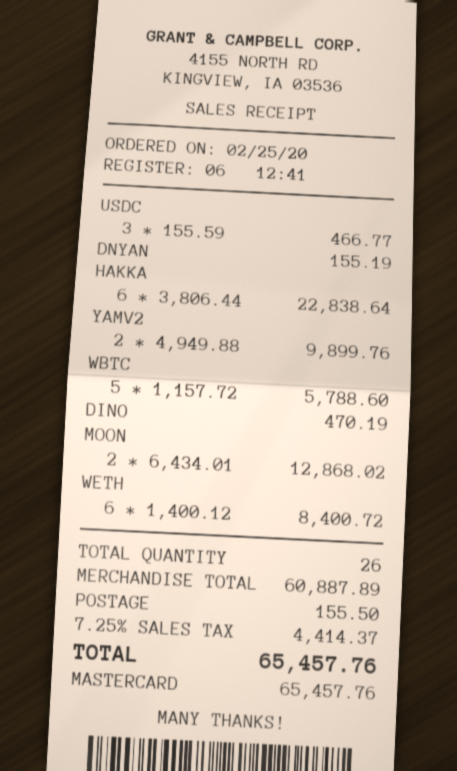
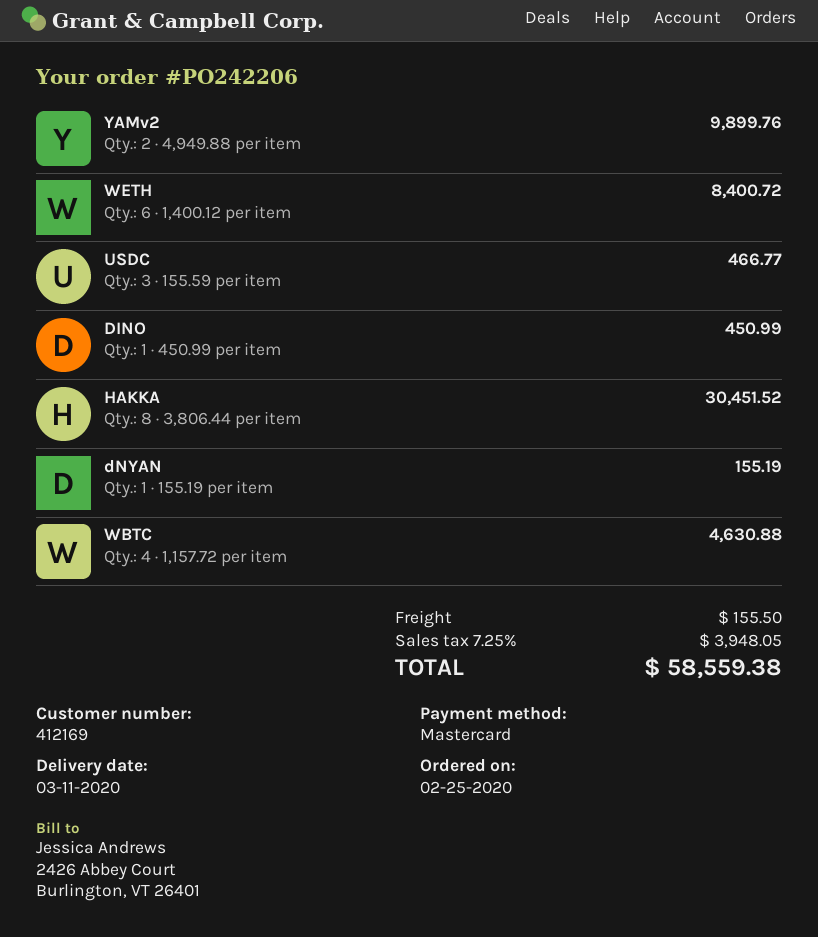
HAKKA: 6 x 3806.44 = 22838.64 -> 8 x 3806.44 = 30451.52
WBTC: 5 x 1157.72 = 5788.60 -> 4 x 1157.72 = 4630.88
DINO: 1 x 470.19 = 470.19 -> 1 x 450.99 = 450.99
MOON: 2 x 6434.01 = 12868.02 -> none
tax: 7.25% = 4414.37 -> 7.25% = 3948.05
total: 65457.76 -> 58559.38

